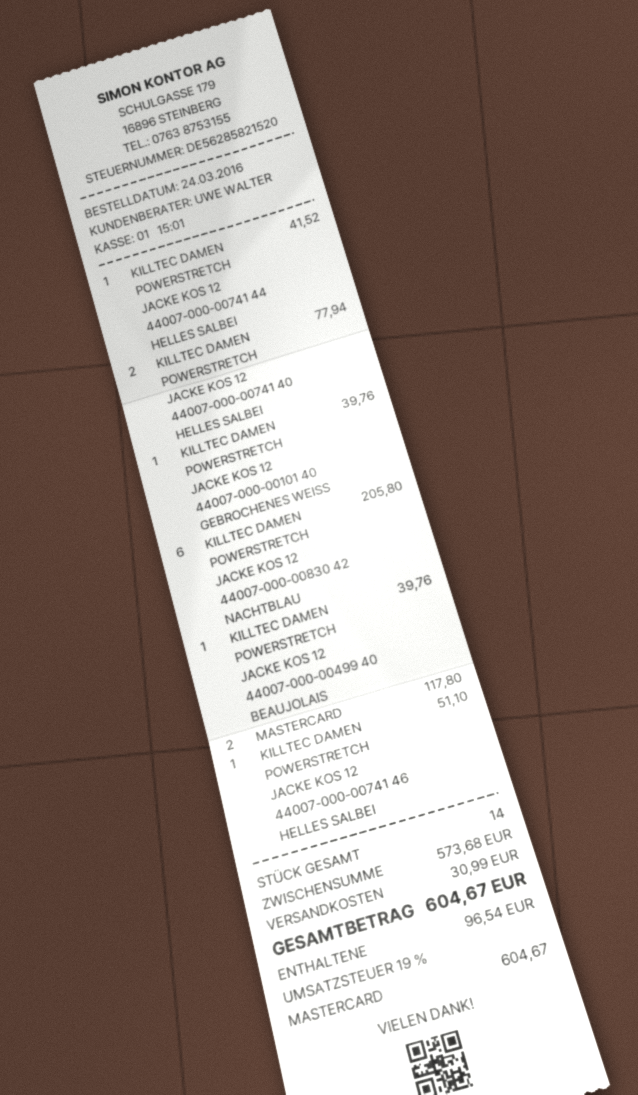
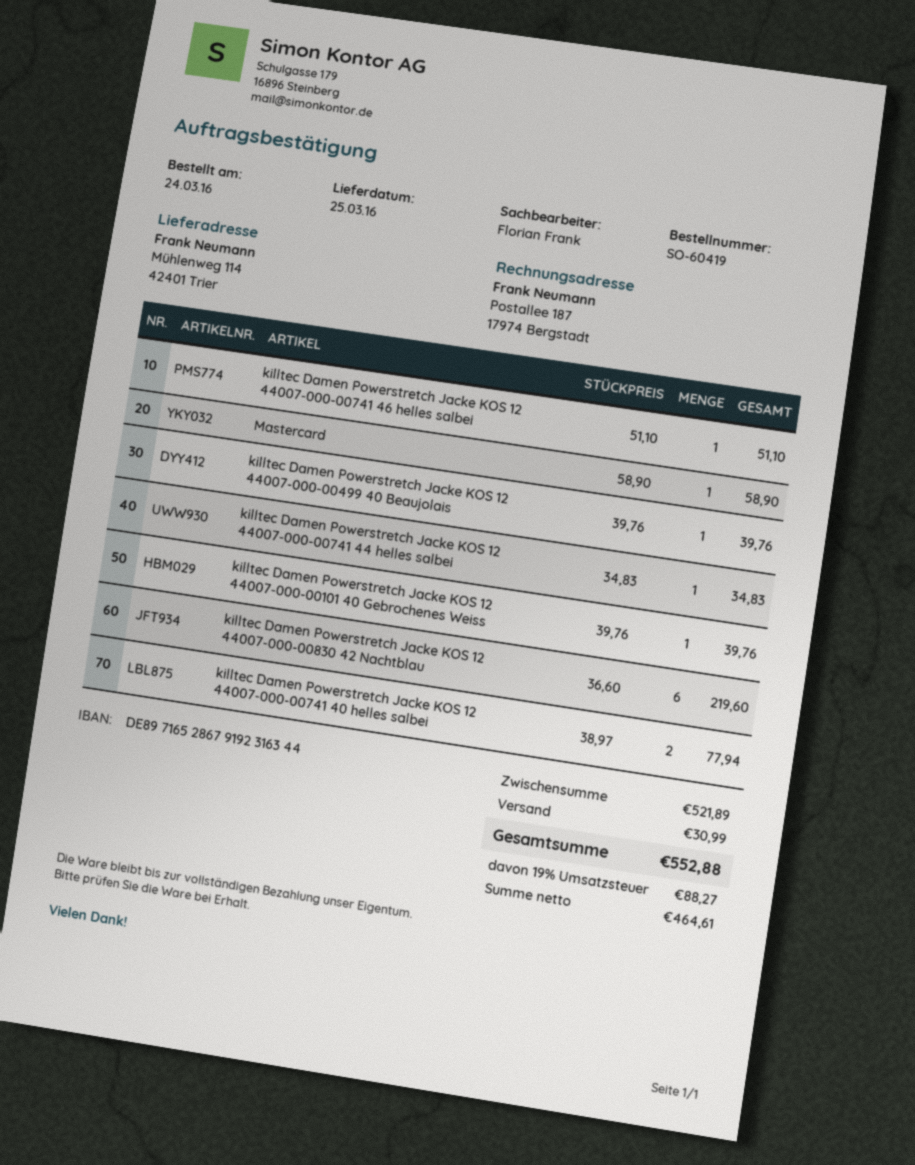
sales rep: UWE WALTER -> Florian Frank
KILLTEC DAMEN POWERSTRETCH JACKE KOS 12 44007-000-00741 44 HELLES SALBEI: 1 for 41.52 -> 1 for 34.83
KILLTEC DAMEN POWERSTRETCH JACKE KOS 12 44007-000-00830 42 NACHTBLAU: 6 for 205.80 -> 6 for 219.60
MASTERCARD: 2 for 117.80 -> 1 for 58.90
subtotal: 573.68 -> 521.89
tax: 19% = 96.54 -> 19% = 88.27
total: 604.67 -> 552.88

